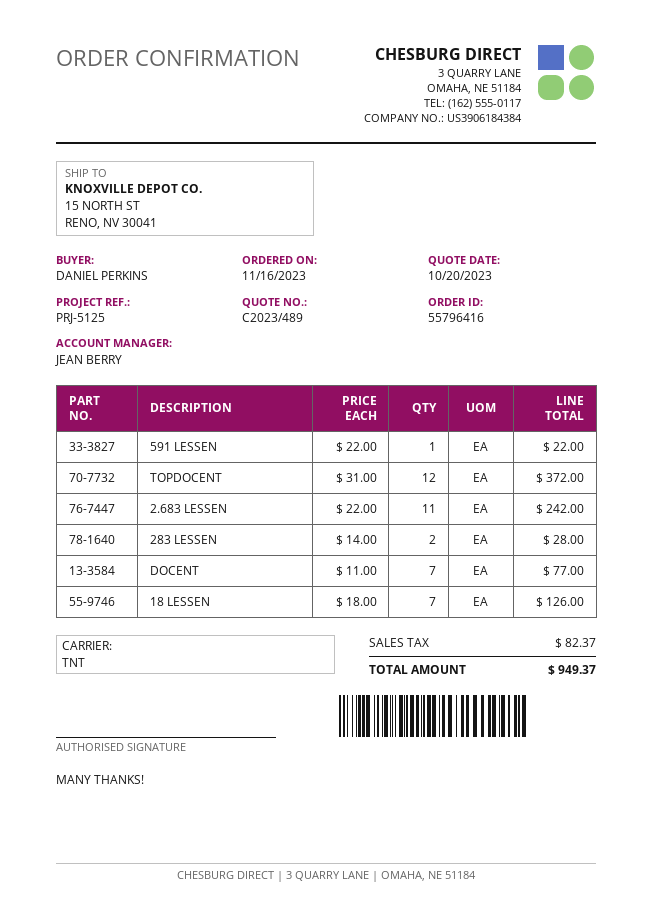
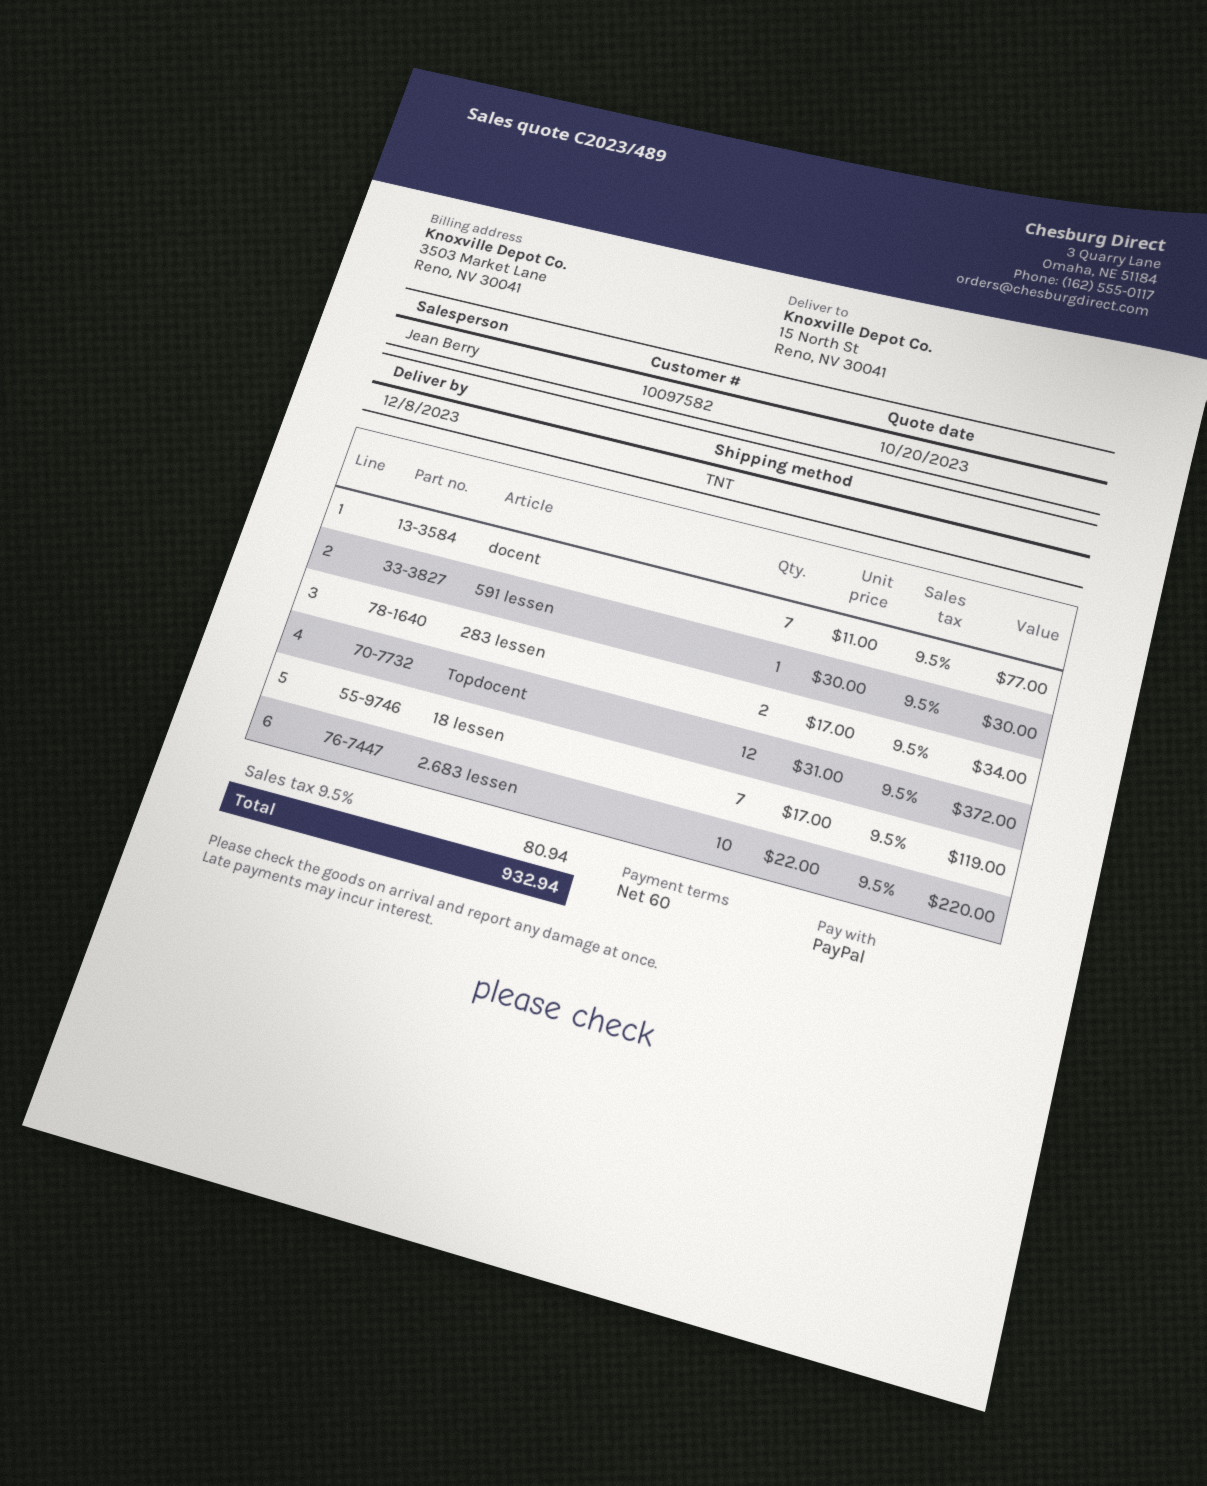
591 LESSEN: 1 x 22.00 = 22.00 -> 1 x 30.00 = 30.00
2.683 LESSEN: 11 x 22.00 = 242.00 -> 10 x 22.00 = 220.00
283 LESSEN: 2 x 14.00 = 28.00 -> 2 x 17.00 = 34.00
18 LESSEN: 7 x 18.00 = 126.00 -> 7 x 17.00 = 119.00
tax: 82.37 -> 80.94
total: 949.37 -> 932.94

